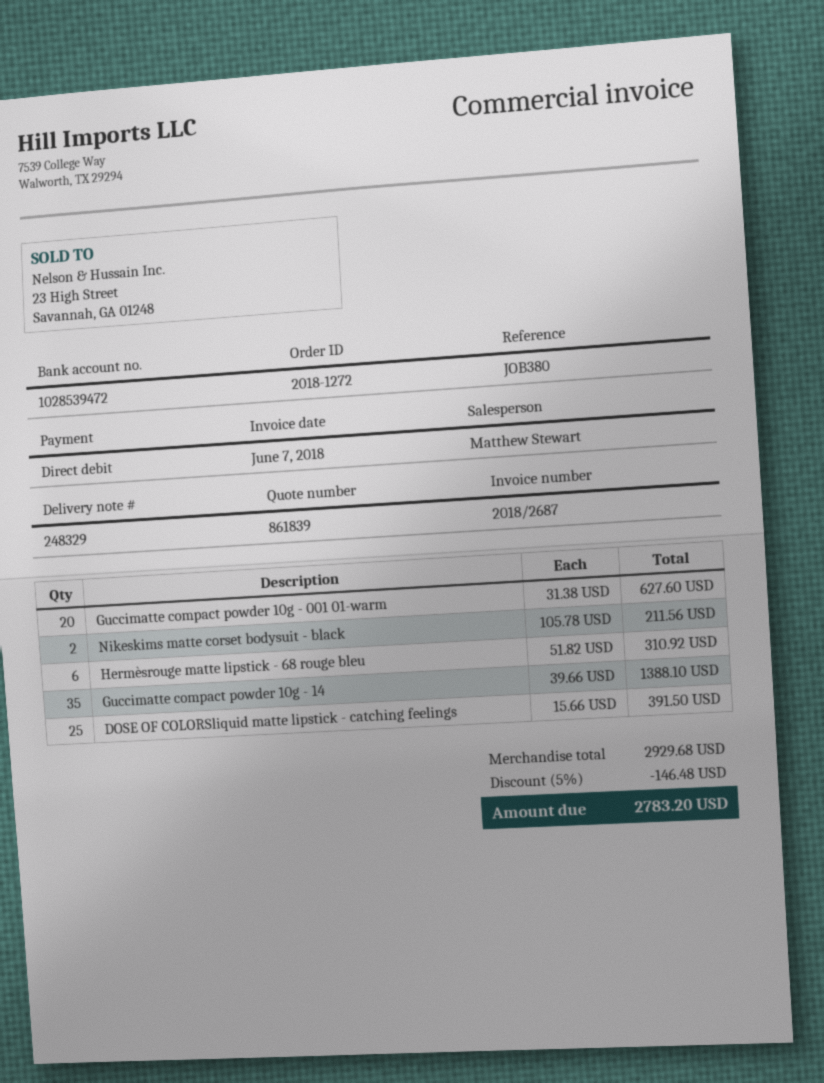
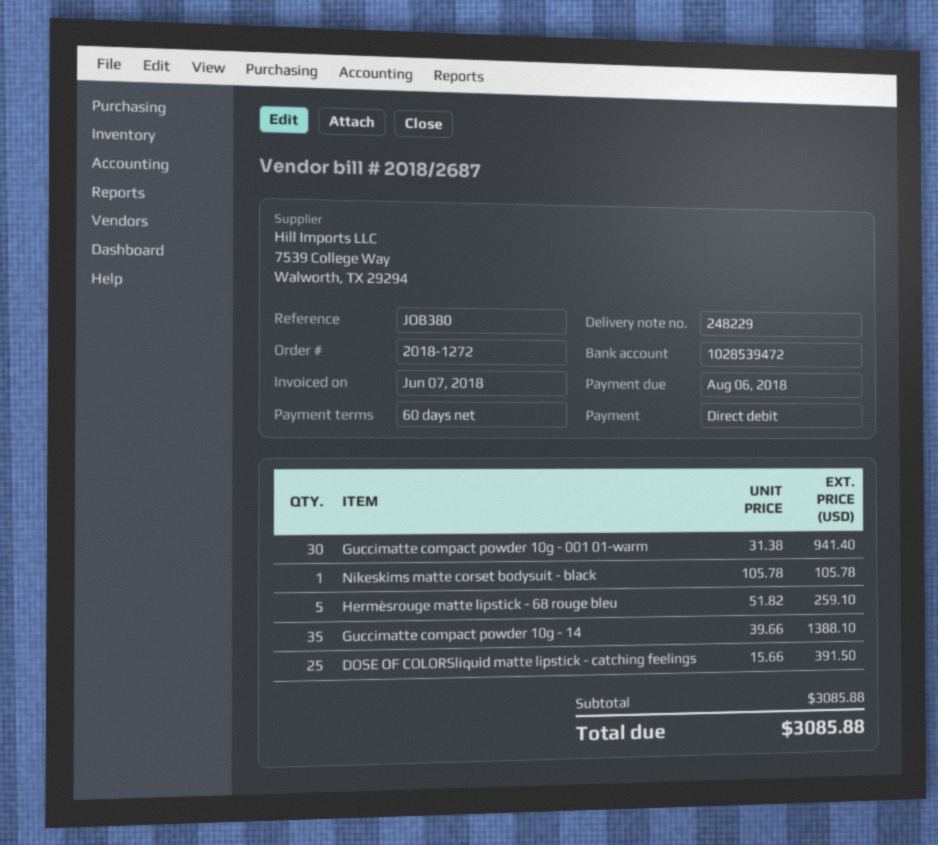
delivery note number: 248329 -> 248229
Guccimatte compact powder 10g - 001 01-warm: 20 x 31.38 = 627.60 -> 30 x 31.38 = 941.40
Nikeskims matte corset bodysuit - black: 2 x 105.78 = 211.56 -> 1 x 105.78 = 105.78
Hermèsrouge matte lipstick - 68 rouge bleu: 6 x 51.82 = 310.92 -> 5 x 51.82 = 259.10
subtotal: 2929.68 -> 3085.88
discount: 5% = 146.48 -> none
total: 2783.20 -> 3085.88

